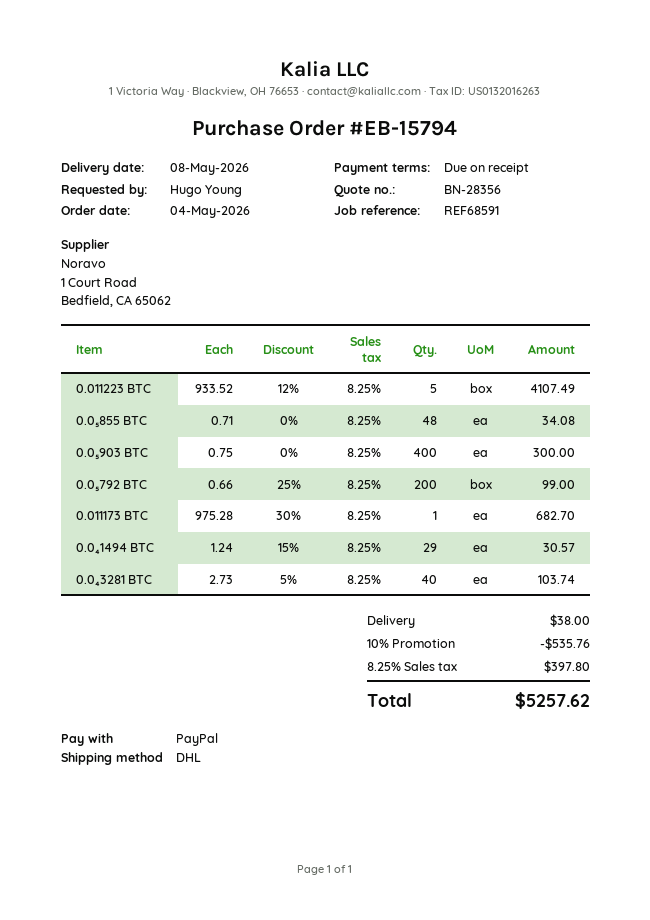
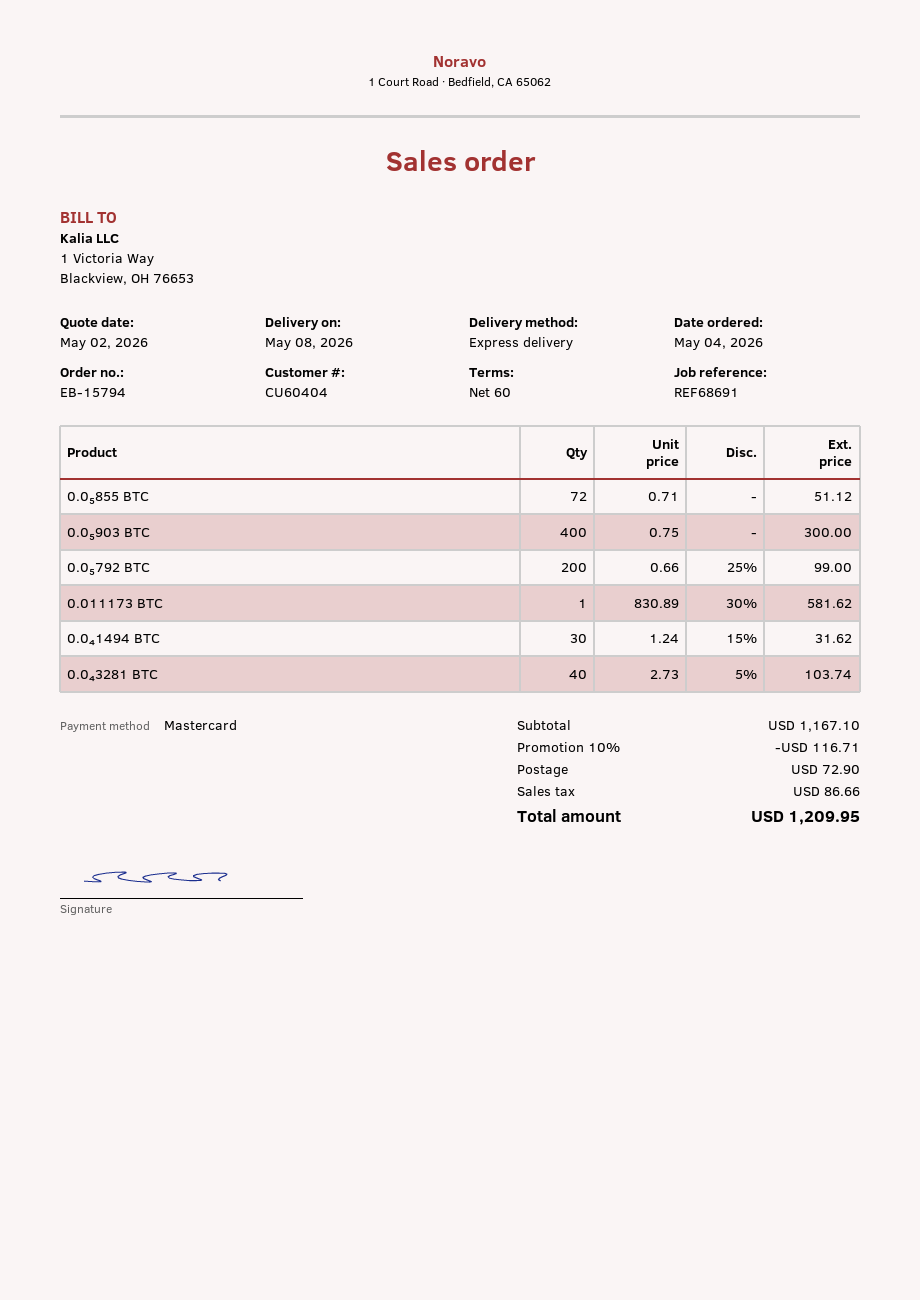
payment terms: on receipt -> 60 days
reference: REF68591 -> REF68691
payment method: PayPal -> Mastercard
shipping method: DHL -> express
0.011223 BTC: 5 x 933.52 - 12% = 4107.49 -> none
0.0₅855 BTC: 48 x 0.71 = 34.08 -> 72 x 0.71 = 51.12
0.011173 BTC: 1 x 975.28 - 30% = 682.70 -> 1 x 830.89 - 30% = 581.62
0.0₄1494 BTC: 29 x 1.24 - 15% = 30.57 -> 30 x 1.24 - 15% = 31.62
discount: 10% = 535.76 -> 10% = 116.71
shipping: 38.00 -> 72.90
tax: 397.80 -> 86.66
total: 5257.62 -> 1209.95

